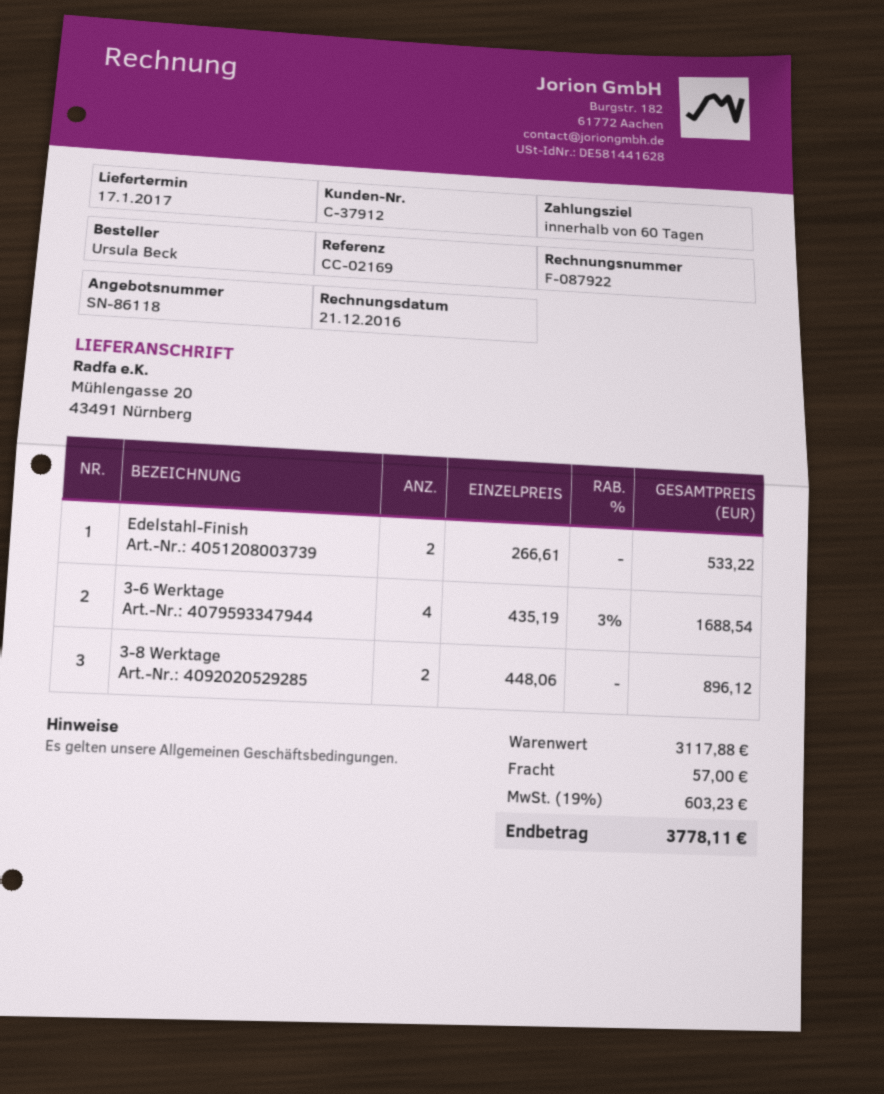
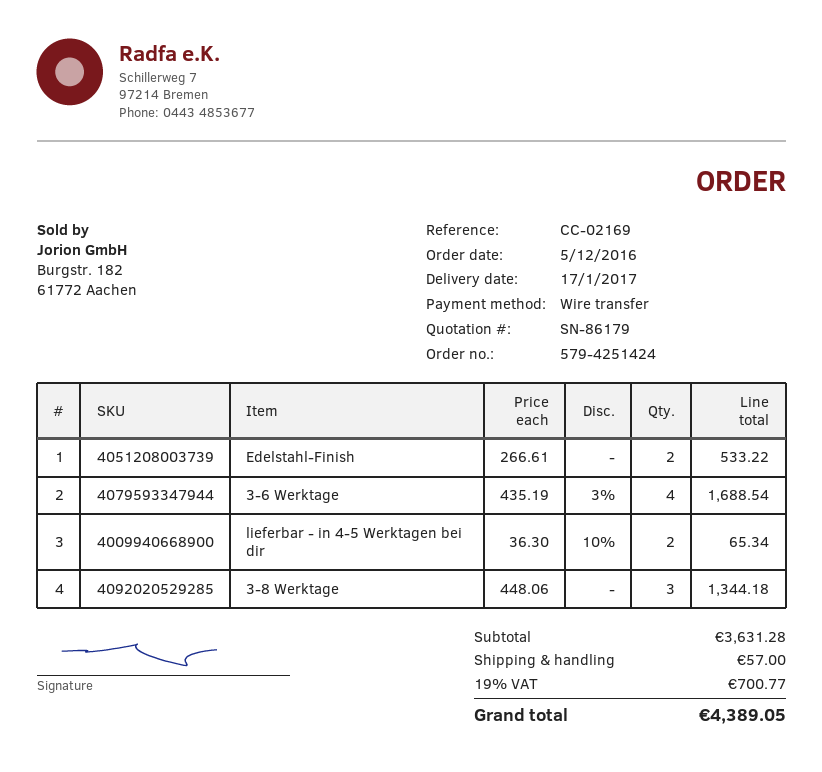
quote number: SN-86118 -> SN-86179
3-8 Werktage: 2 x 448.06 = 896.12 -> 3 x 448.06 = 1344.18
lieferbar - in 4-5 Werktagen bei dir: none -> 2 x 36.30 - 10% = 65.34
subtotal: 3117.88 -> 3631.28
tax: 19% = 603.23 -> 19% = 700.77
total: 3778.11 -> 4389.05

